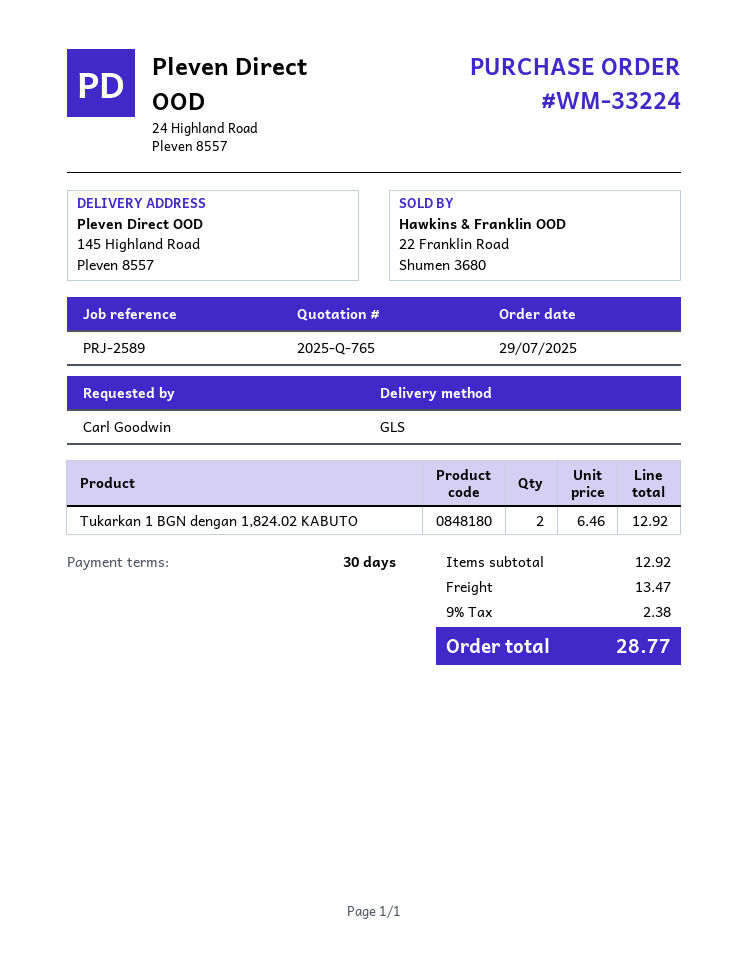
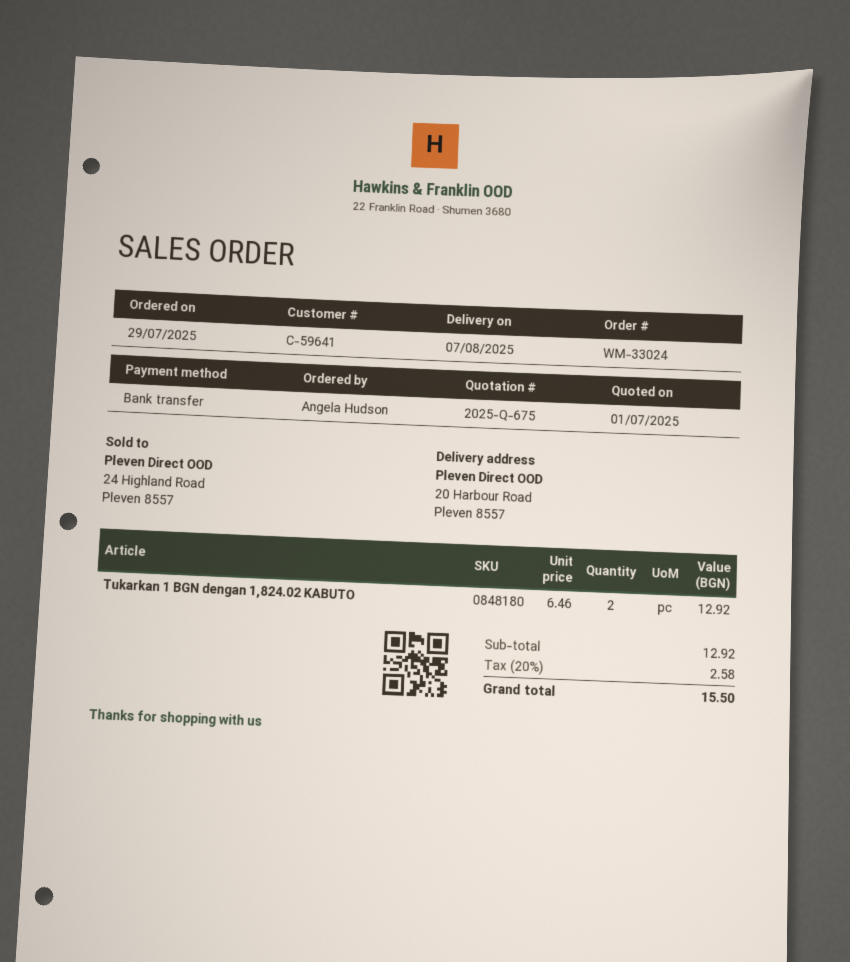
quote number: 2025-Q-765 -> 2025-Q-675
order number: WM-33224 -> WM-33024
ordered by: Carl Goodwin -> Angela Hudson
ship to: 145 Highland Road, Pleven 8557 -> 20 Harbour Road, Pleven 8557
shipping: 13.47 -> none
tax: 9% = 2.38 -> 20% = 2.58
total: 28.77 -> 15.50

